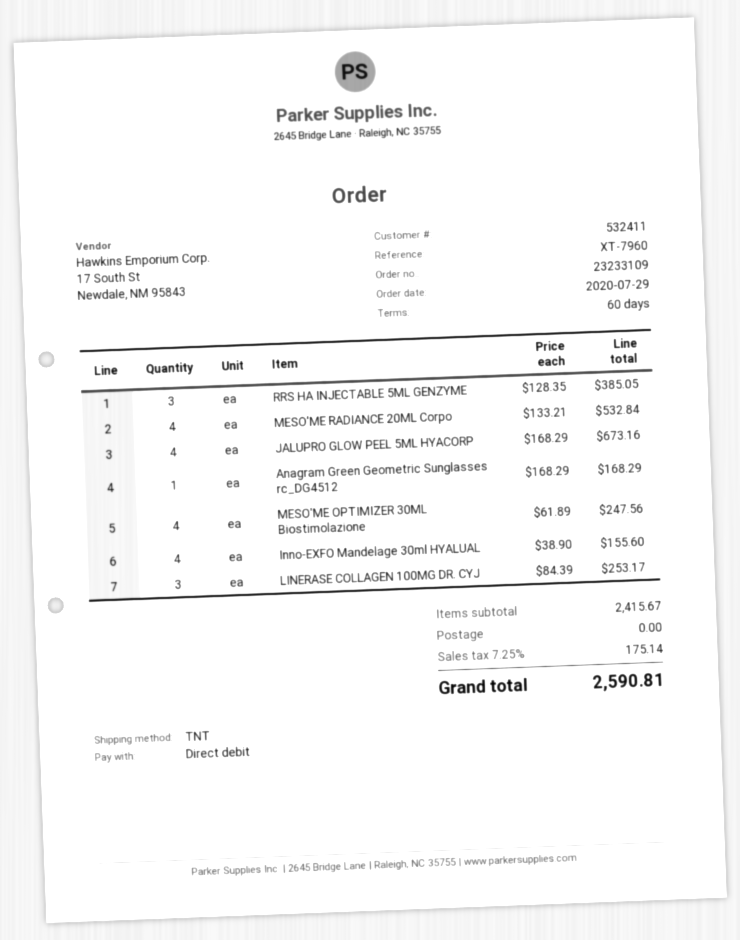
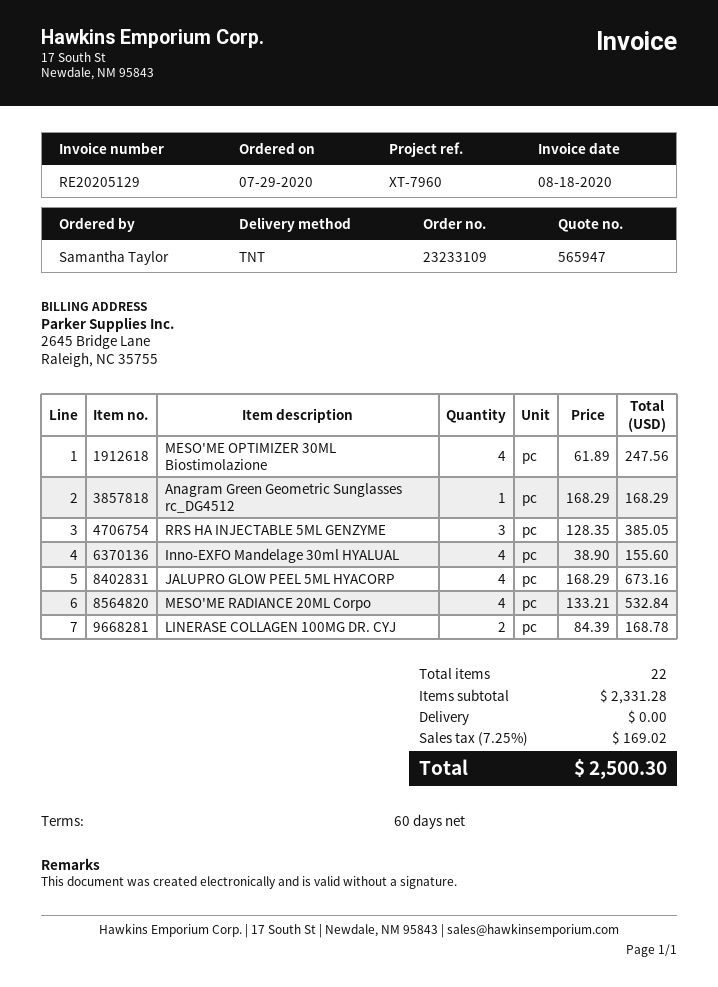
LINERASE COLLAGEN 100MG DR. CYJ: 3 x 84.39 = 253.17 -> 2 x 84.39 = 168.78
subtotal: 2415.67 -> 2331.28
tax: 7.25% = 175.14 -> 7.25% = 169.02
total: 2590.81 -> 2500.30

